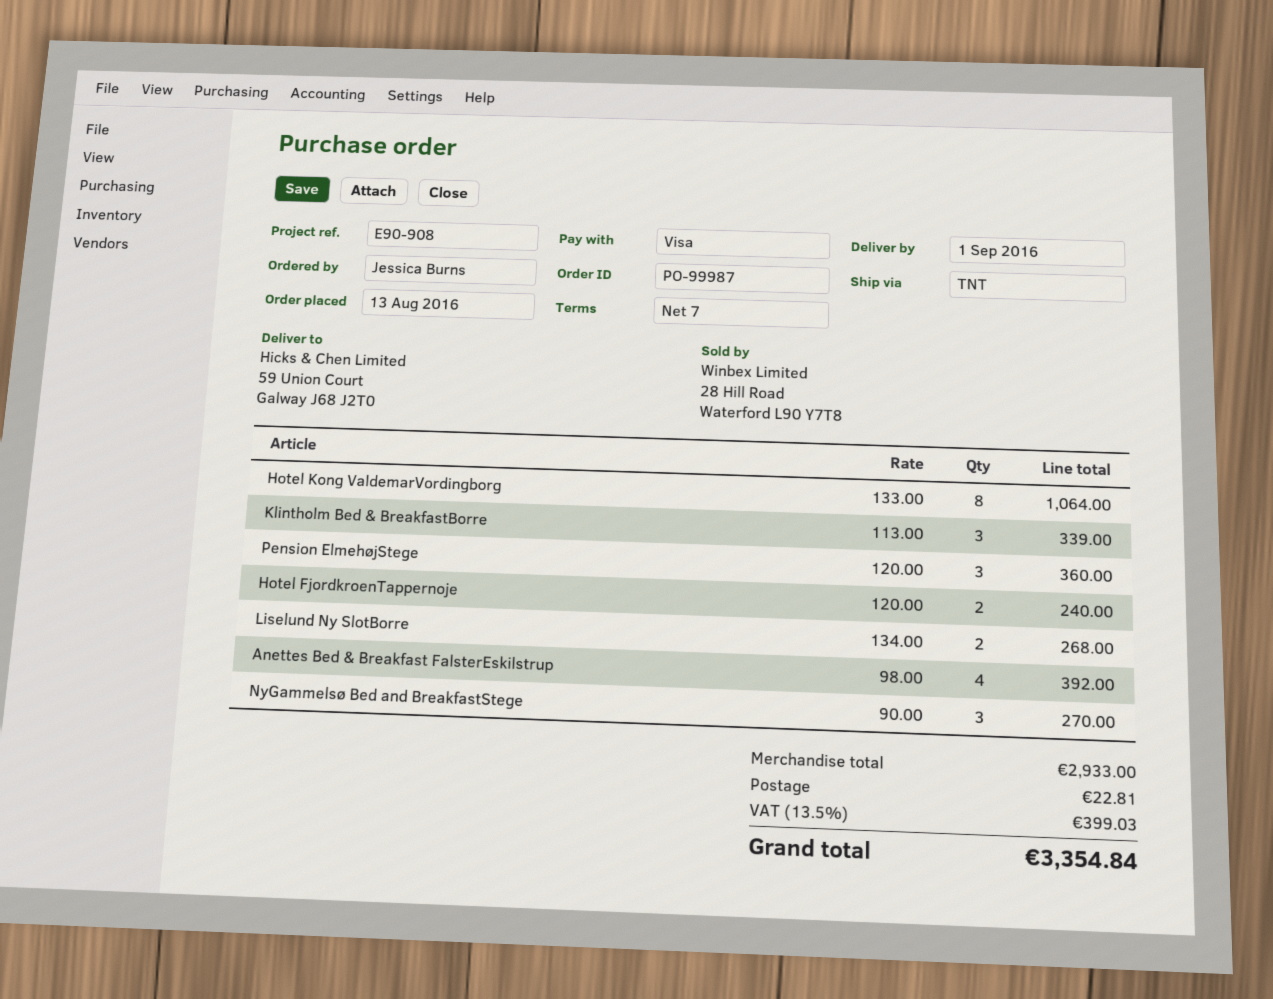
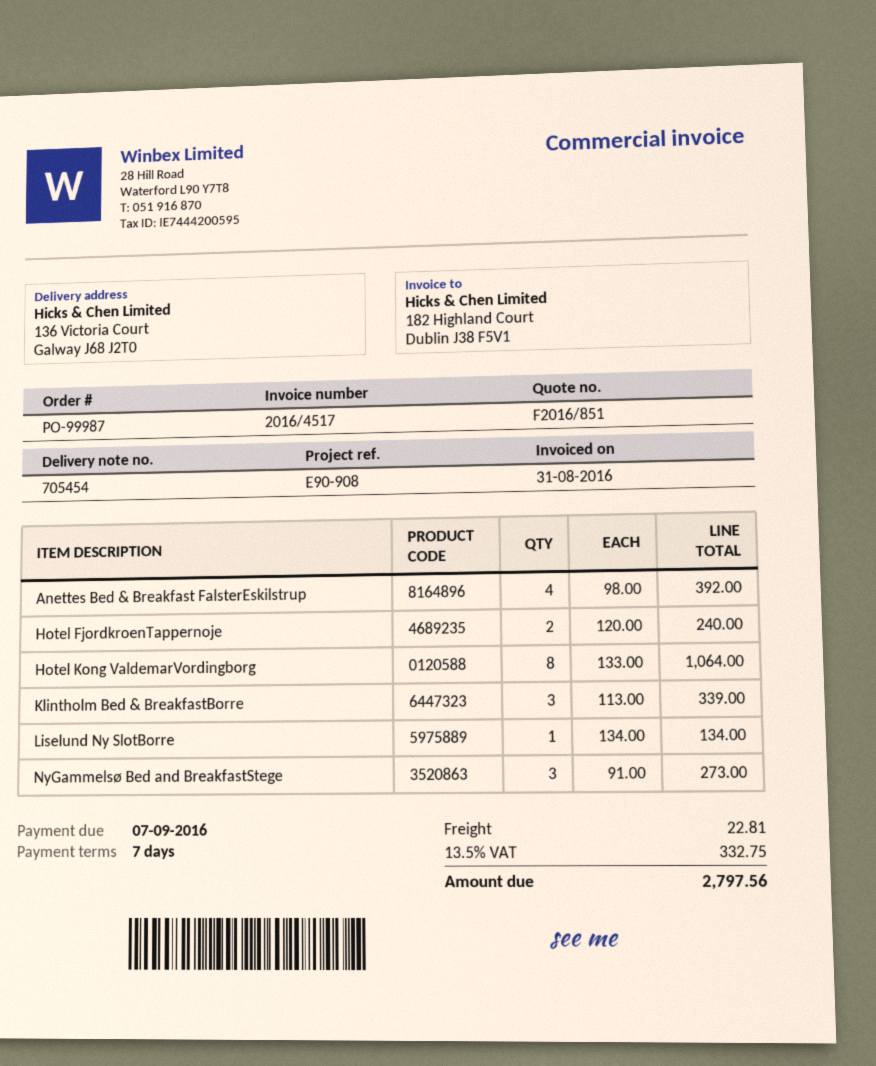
ship to: 59 Union Court, Galway J68 J2T0 -> 136 Victoria Court, Galway J68 J2T0
Pension ElmehøjStege: 3 x 120.00 = 360.00 -> none
Liselund Ny SlotBorre: 2 x 134.00 = 268.00 -> 1 x 134.00 = 134.00
NyGammelsø Bed and BreakfastStege: 3 x 90.00 = 270.00 -> 3 x 91.00 = 273.00
tax: 13.5% = 399.03 -> 13.5% = 332.75
total: 3354.84 -> 2797.56

